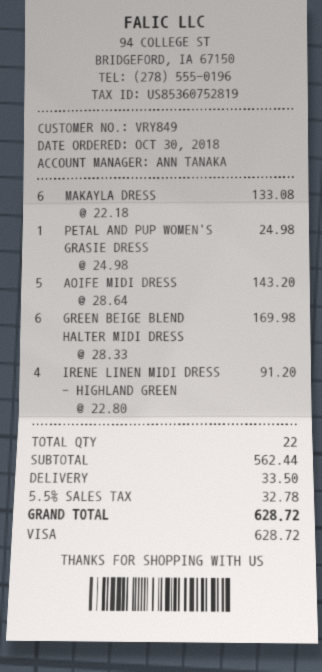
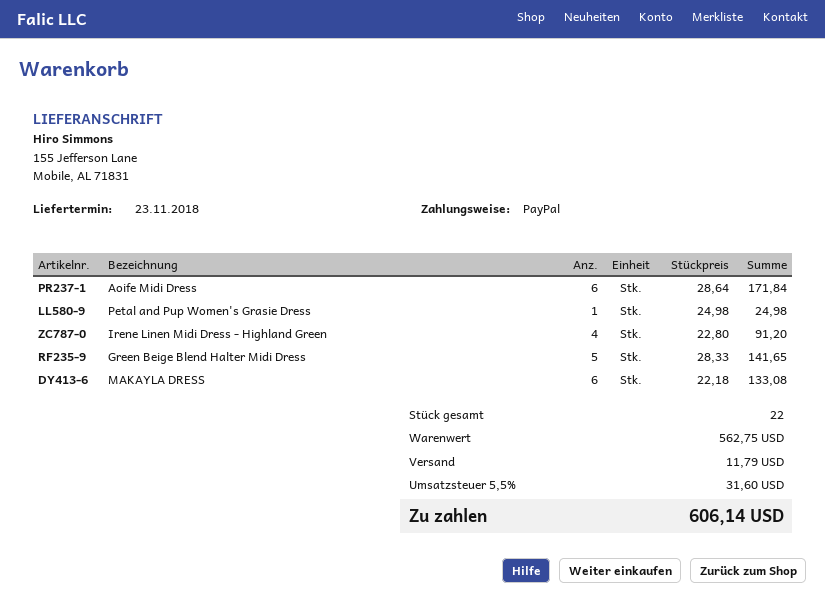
payment method: Visa -> PayPal
AOIFE MIDI DRESS: 5 x 28.64 = 143.20 -> 6 x 28.64 = 171.84
GREEN BEIGE BLEND HALTER MIDI DRESS: 6 x 28.33 = 169.98 -> 5 x 28.33 = 141.65
subtotal: 562.44 -> 562.75
shipping: 33.50 -> 11.79
tax: 5.5% = 32.78 -> 5.5% = 31.60
total: 628.72 -> 606.14

